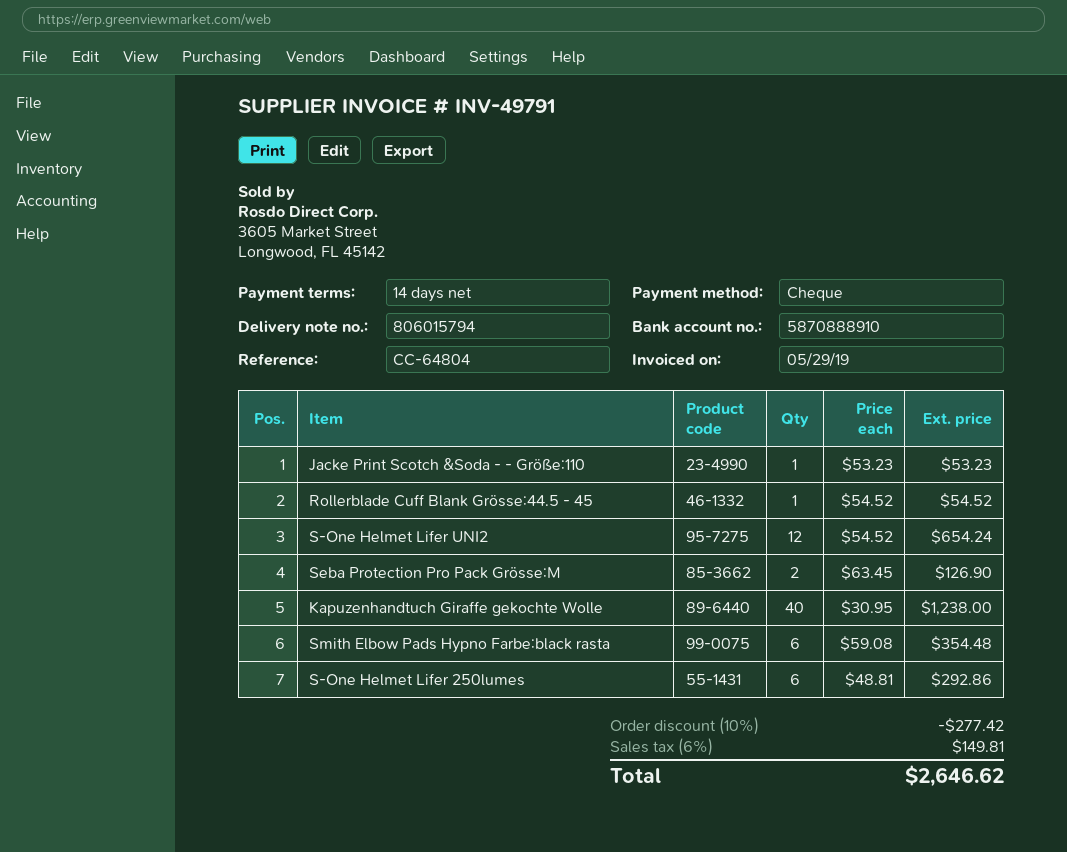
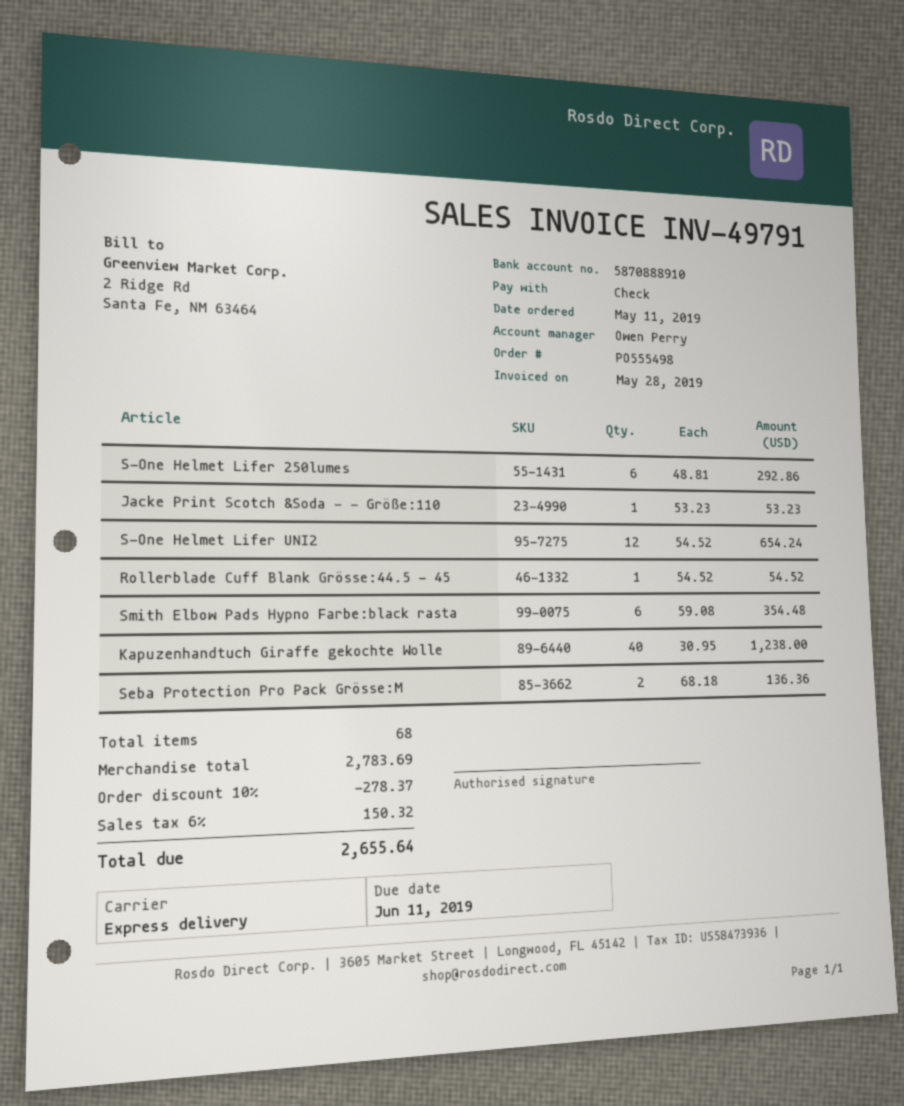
invoice date: 2019-05-29 -> 2019-05-28
Seba Protection Pro Pack Grösse:M: 2 x 63.45 = 126.90 -> 2 x 68.18 = 136.36
discount: 10% = 277.42 -> 10% = 278.37
tax: 6% = 149.81 -> 6% = 150.32
total: 2646.62 -> 2655.64

